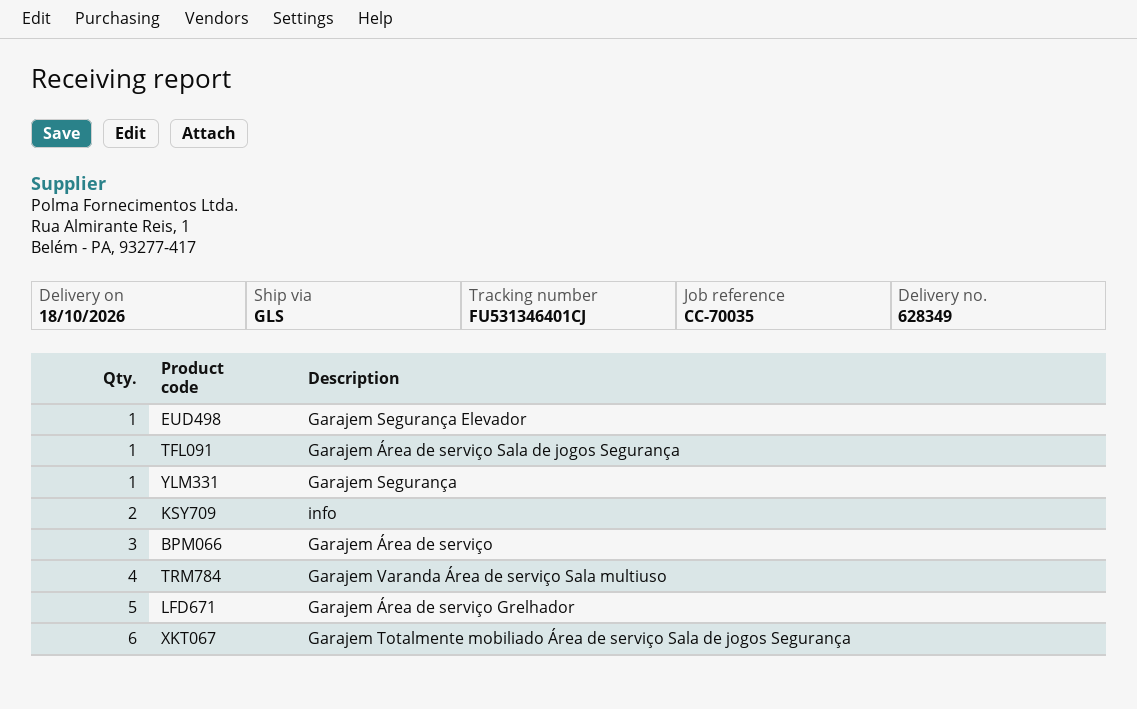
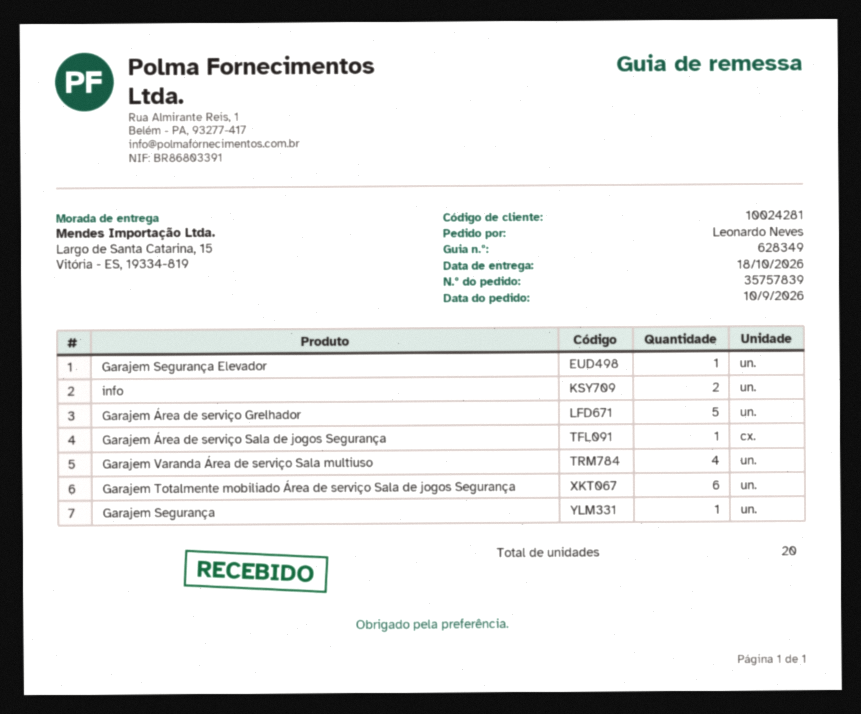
Garajem Área de serviço: 3 -> none

